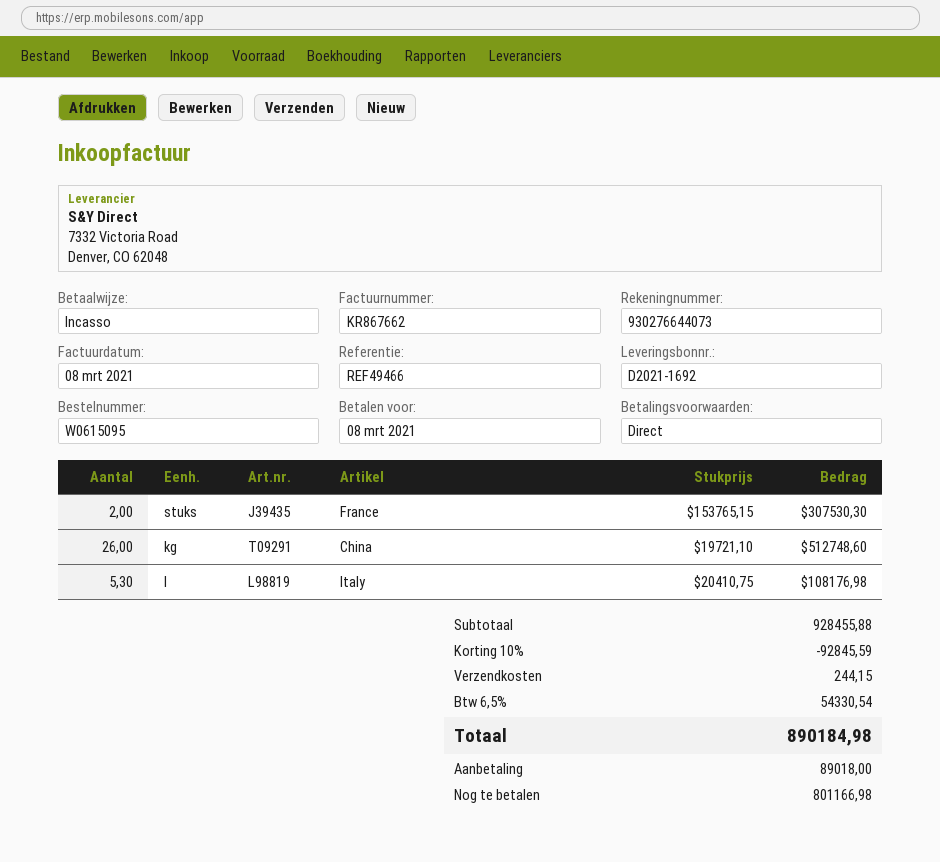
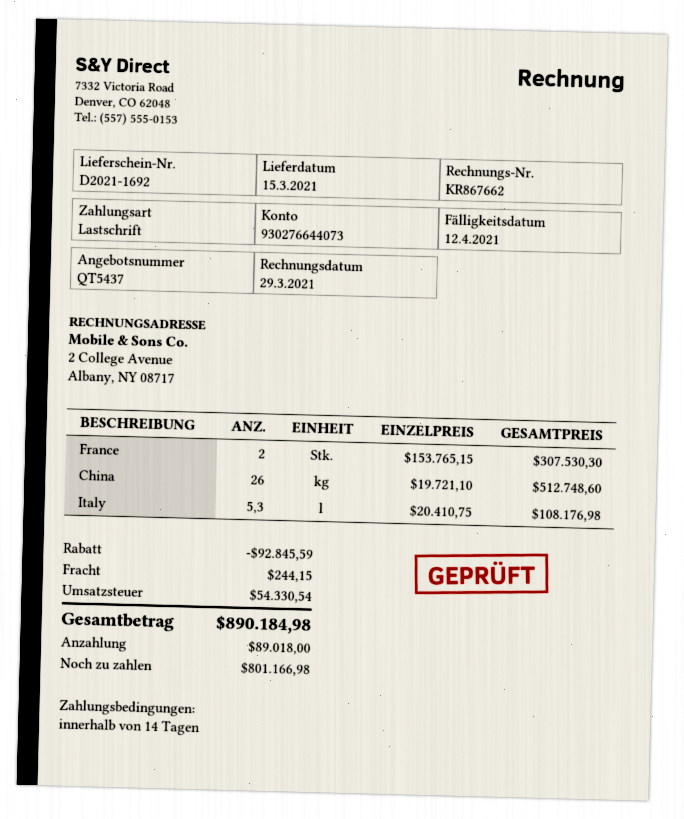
invoice date: 2021-03-08 -> 2021-03-29
payment terms: on receipt -> 14 days
due date: 2021-03-08 -> 2021-04-12

